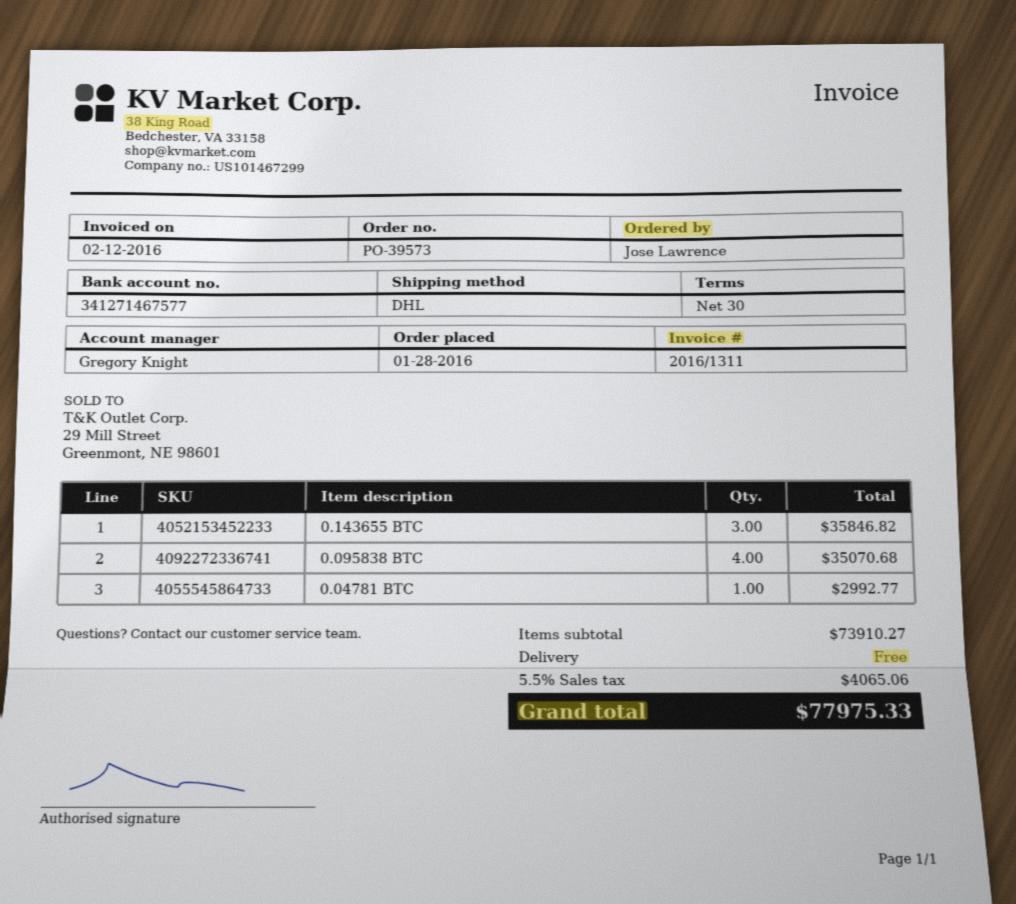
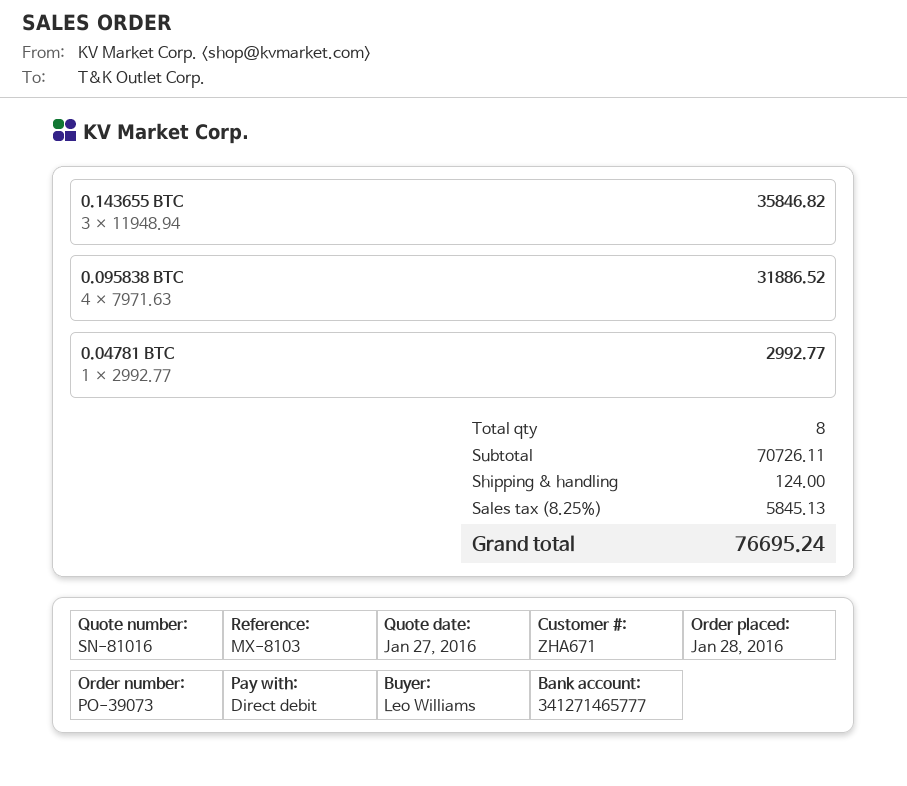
order number: PO-39573 -> PO-39073
ordered by: Jose Lawrence -> Leo Williams
bank account: 341271467577 -> 341271465777
0.095838 BTC: 4 for 35070.68 -> 4 for 31886.52
subtotal: 73910.27 -> 70726.11
shipping: 0.00 -> 124.00
tax: 5.5% = 4065.06 -> 8.25% = 5845.13
total: 77975.33 -> 76695.24

